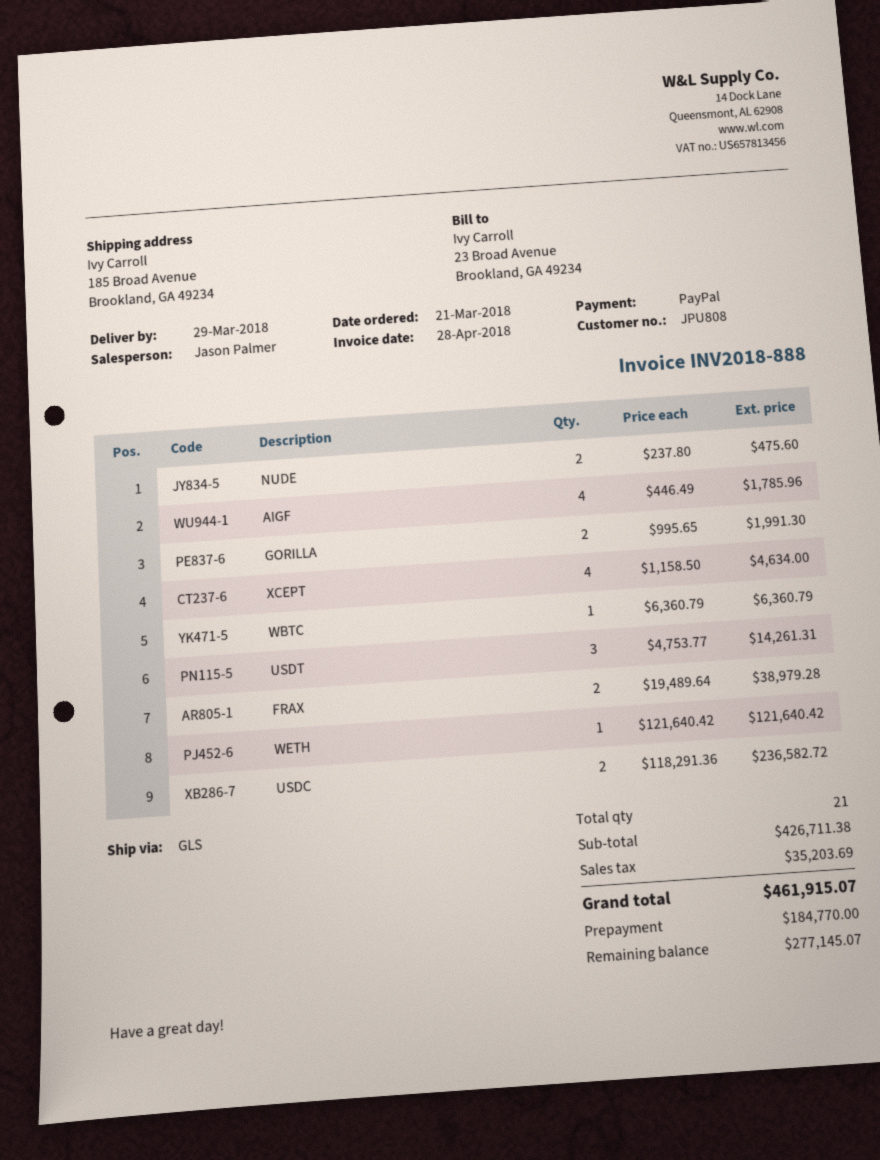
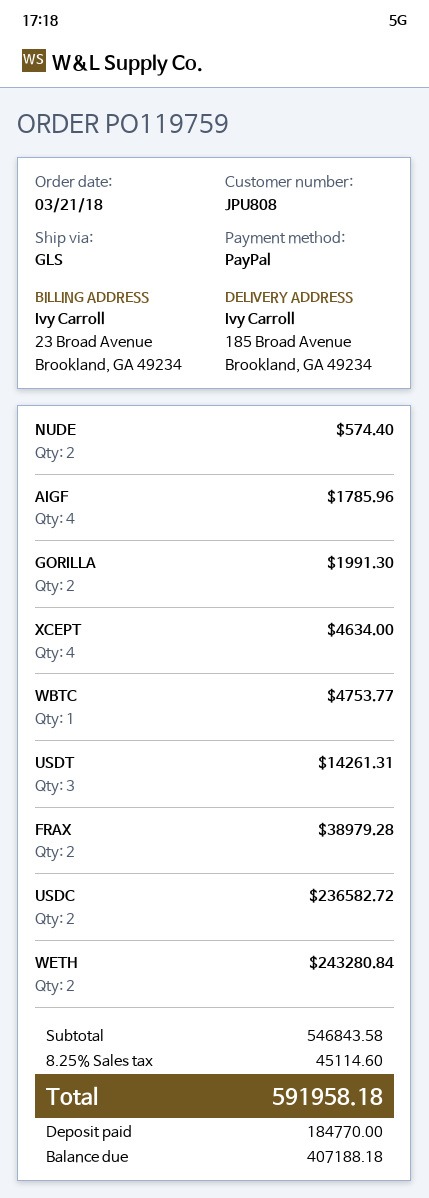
NUDE: 2 for 475.60 -> 2 for 574.40
WBTC: 1 for 6360.79 -> 1 for 4753.77
WETH: 1 for 121640.42 -> 2 for 243280.84
subtotal: 426711.38 -> 546843.58
tax: 35203.69 -> 45114.60
total: 461915.07 -> 591958.18
balance: 277145.07 -> 407188.18

